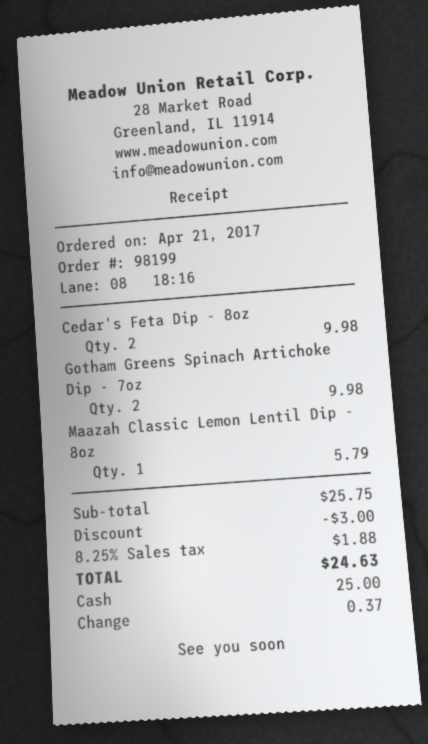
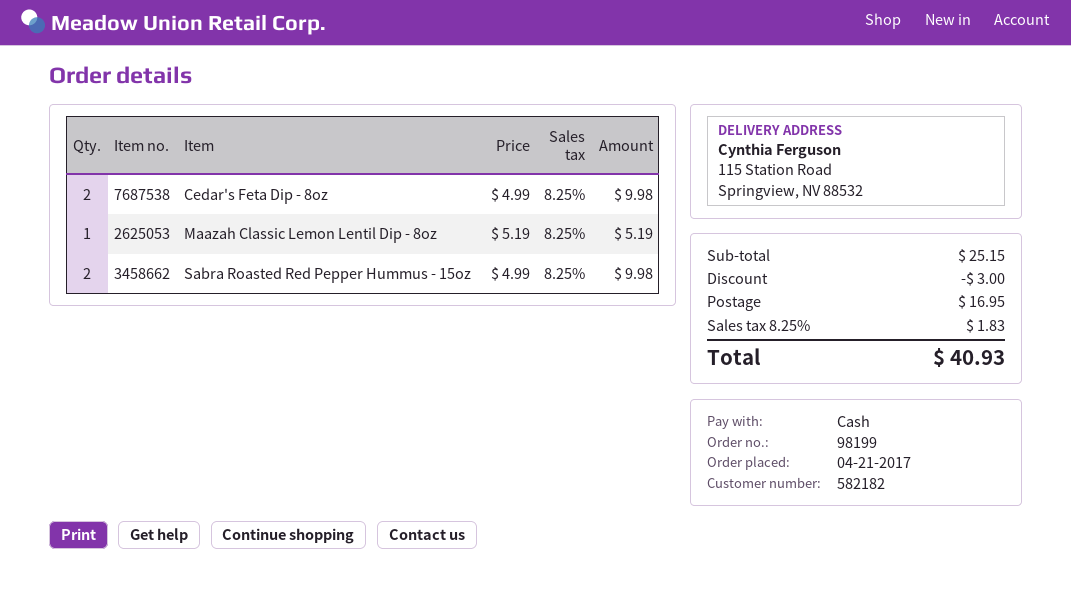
Gotham Greens Spinach Artichoke Dip - 7oz: 2 for 9.98 -> none
Maazah Classic Lemon Lentil Dip - 8oz: 1 for 5.79 -> 1 for 5.19
Sabra Roasted Red Pepper Hummus - 15oz: none -> 2 for 9.98
subtotal: 25.75 -> 25.15
shipping: none -> 16.95
tax: 8.25% = 1.88 -> 8.25% = 1.83
total: 24.63 -> 40.93

